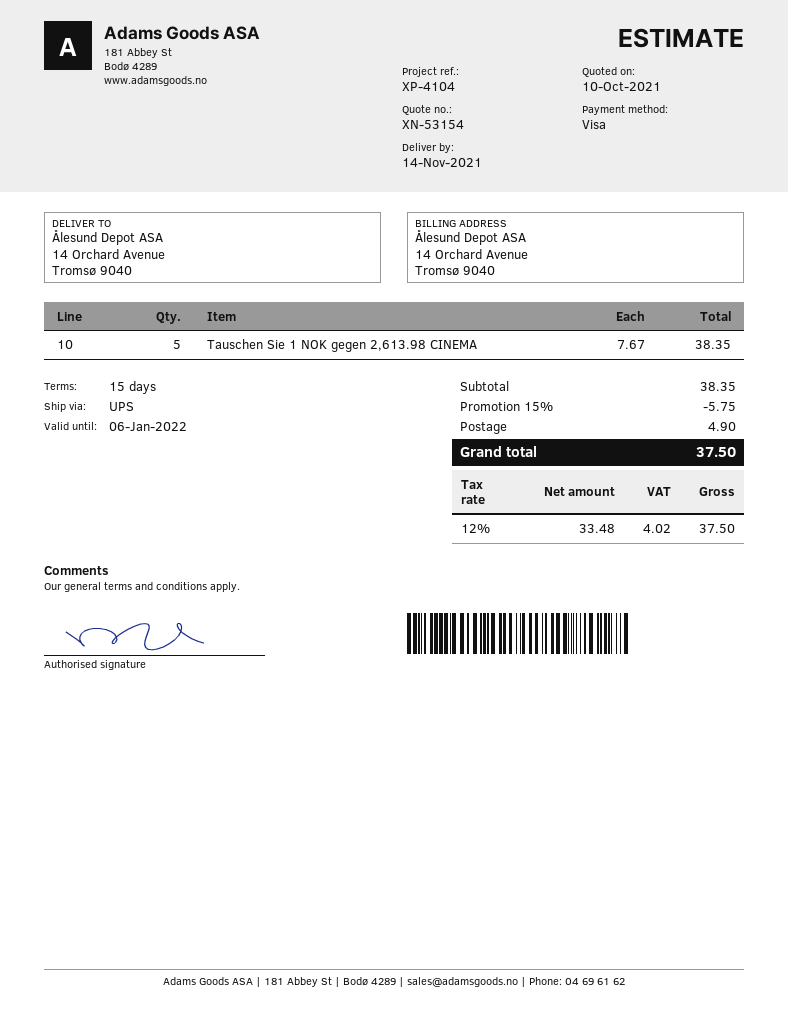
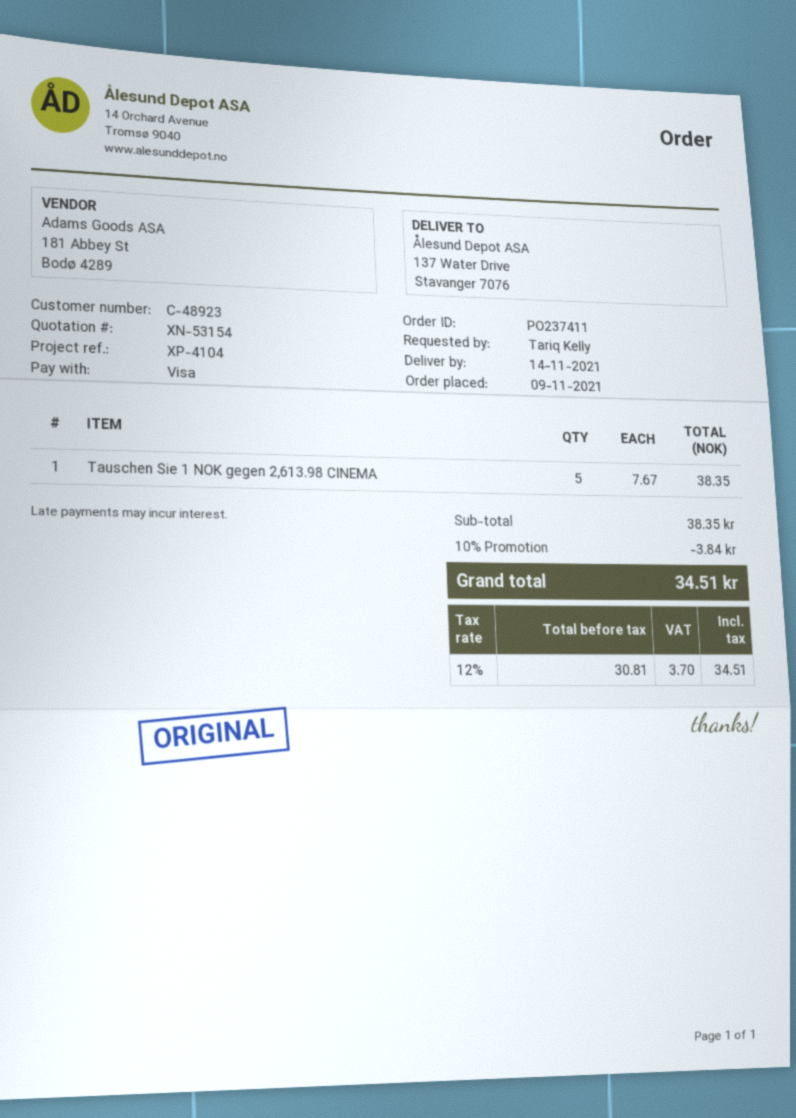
ship to: 14 Orchard Avenue, Tromsø 9040 -> 137 Water Drive, Stavanger 7076
discount: 15% = 5.75 -> 10% = 3.84
shipping: 4.90 -> none
net: 33.48 -> 30.81
tax: 12% = 4.02 -> 12% = 3.70
total: 37.50 -> 34.51

